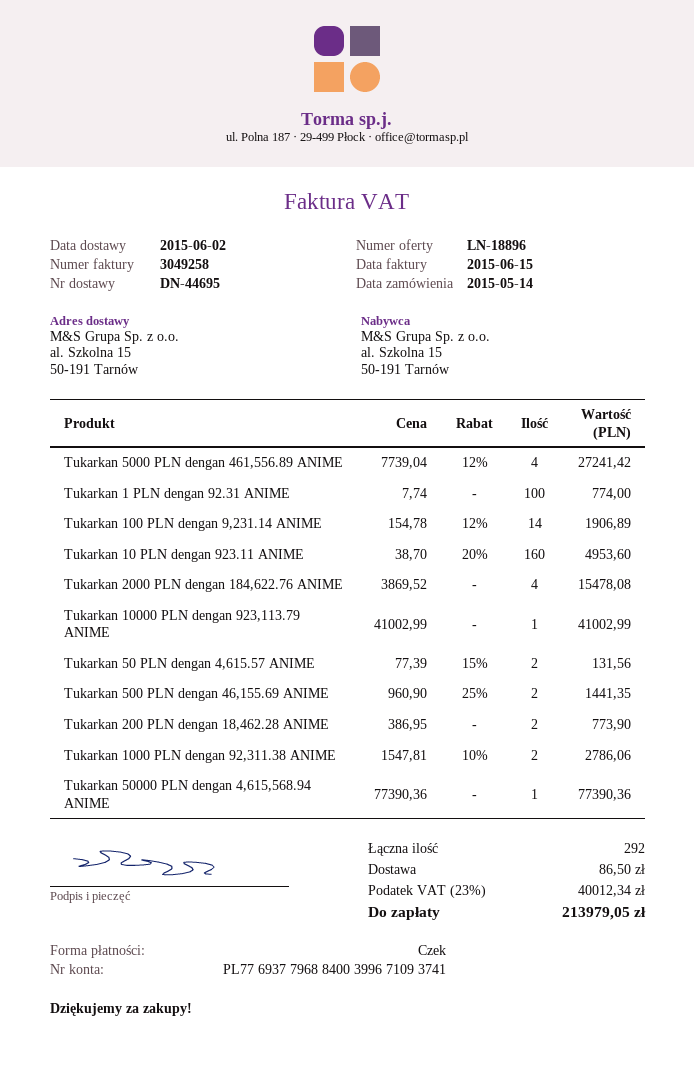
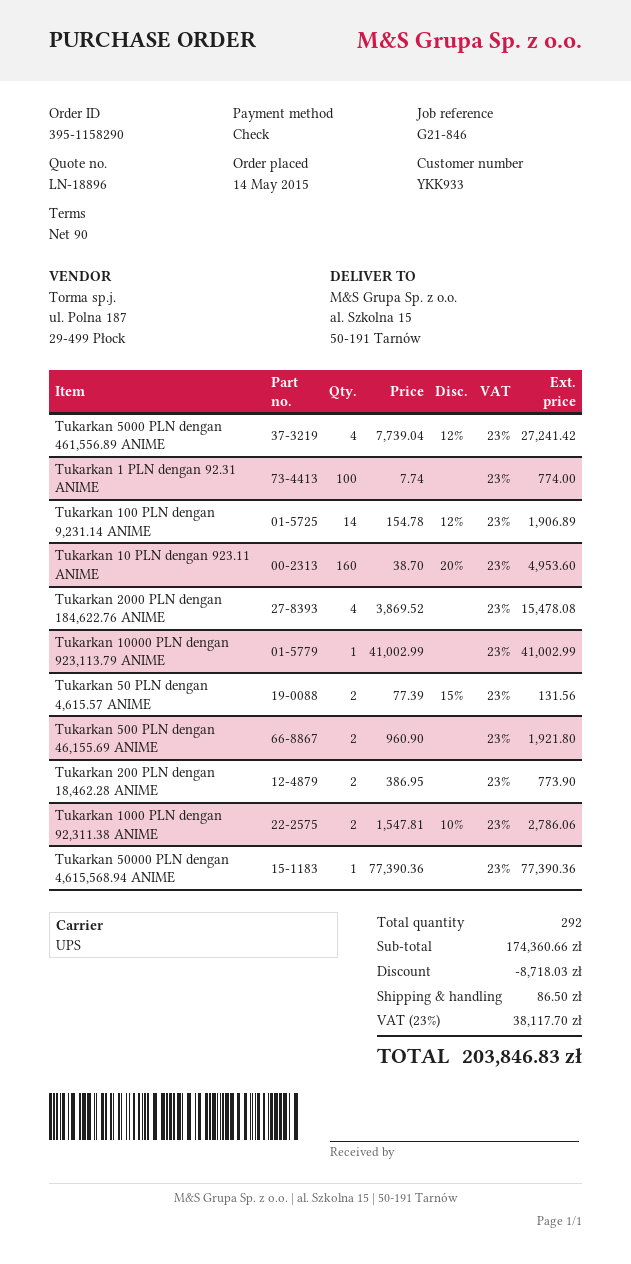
Tukarkan 500 PLN dengan 46,155.69 ANIME: 2 x 960.90 - 25% = 1441.35 -> 2 x 960.90 = 1921.80
discount: none -> 8718.03
tax: 23% = 40012.34 -> 23% = 38117.70
total: 213979.05 -> 203846.83

